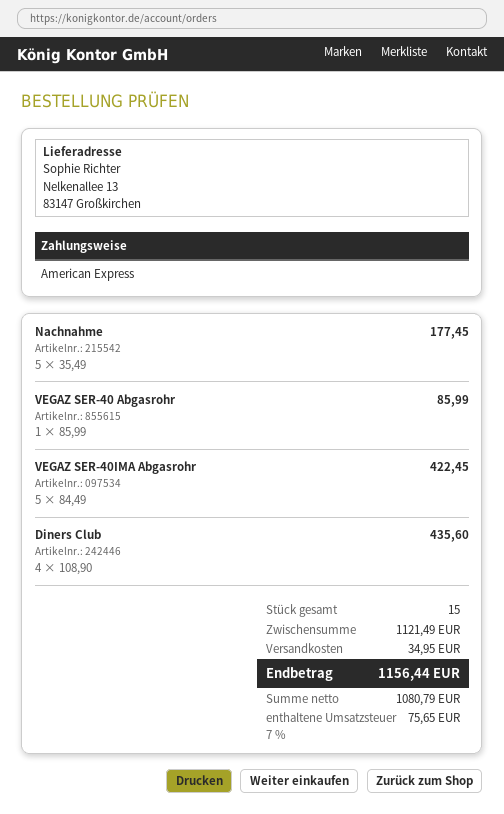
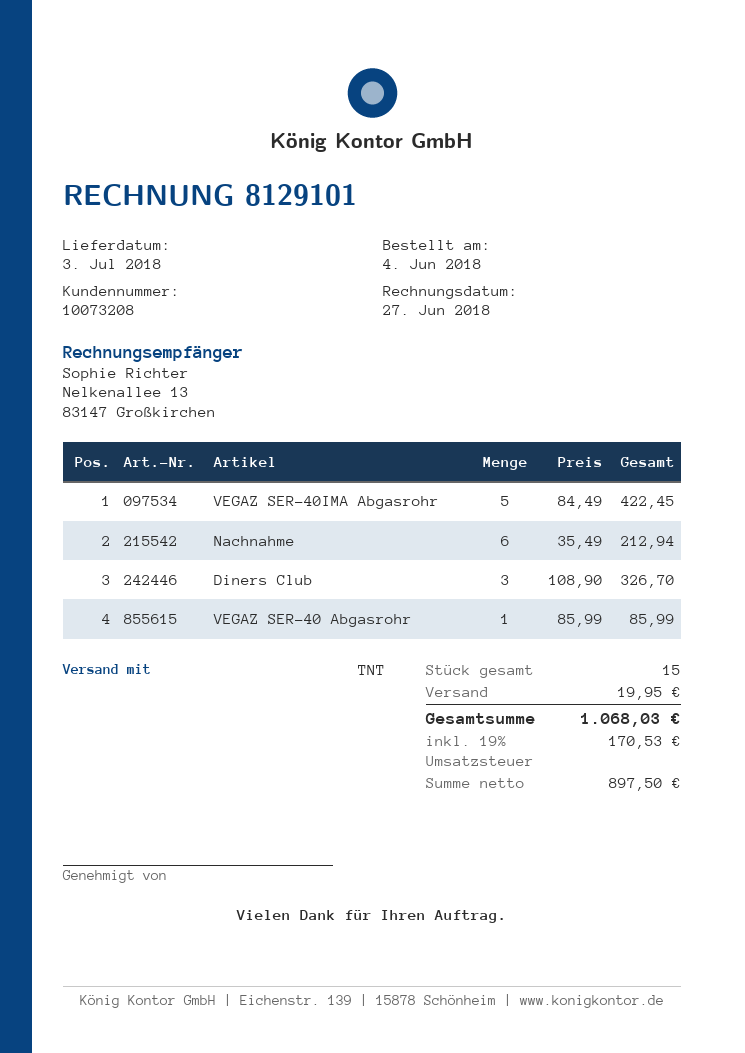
Nachnahme: 5 x 35.49 = 177.45 -> 6 x 35.49 = 212.94
Diners Club: 4 x 108.90 = 435.60 -> 3 x 108.90 = 326.70
shipping: 34.95 -> 19.95
net: 1080.79 -> 897.50
tax: 7% = 75.65 -> 19% = 170.53
total: 1156.44 -> 1068.03

